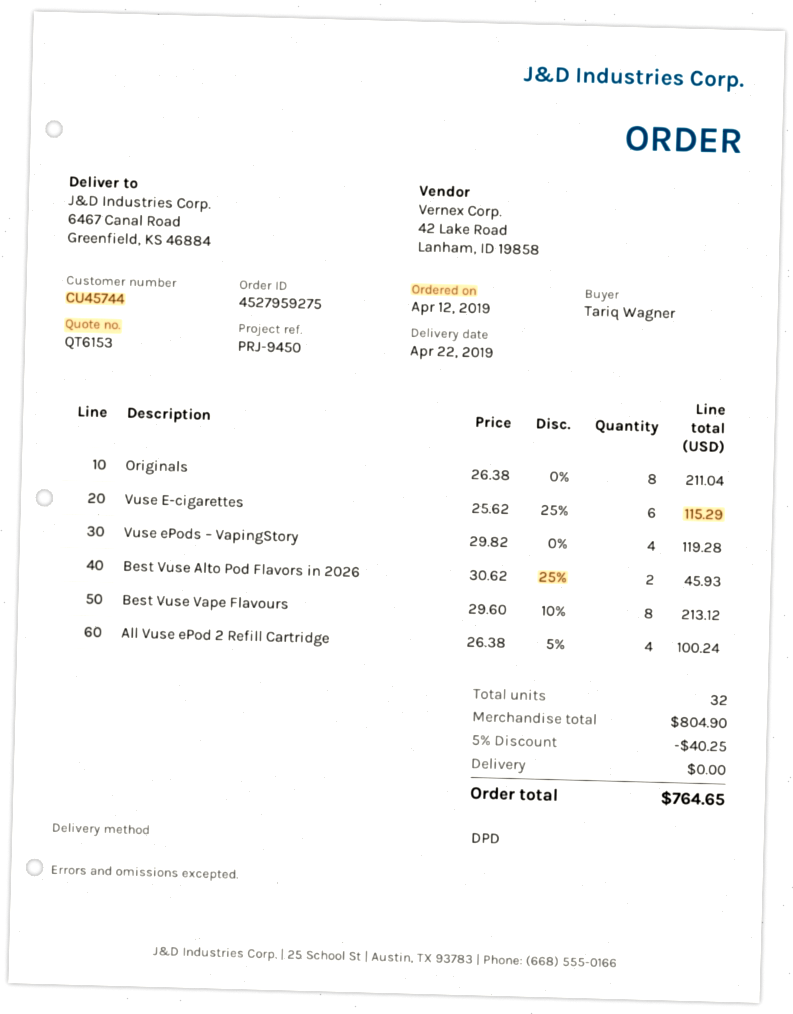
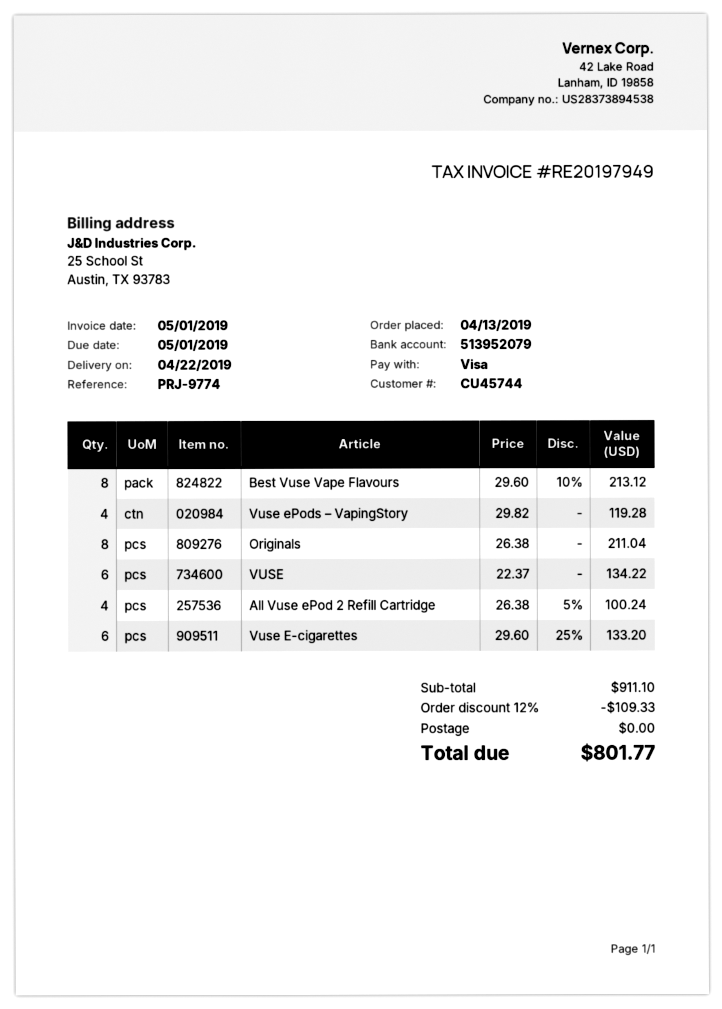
order date: 2019-04-12 -> 2019-04-13
reference: PRJ-9450 -> PRJ-9774
Vuse E-cigarettes: 6 x 25.62 - 25% = 115.29 -> 6 x 29.60 - 25% = 133.20
Best Vuse Alto Pod Flavors in 2026: 2 x 30.62 - 25% = 45.93 -> none
VUSE: none -> 6 x 22.37 = 134.22
subtotal: 804.90 -> 911.10
discount: 5% = 40.25 -> 12% = 109.33
total: 764.65 -> 801.77

